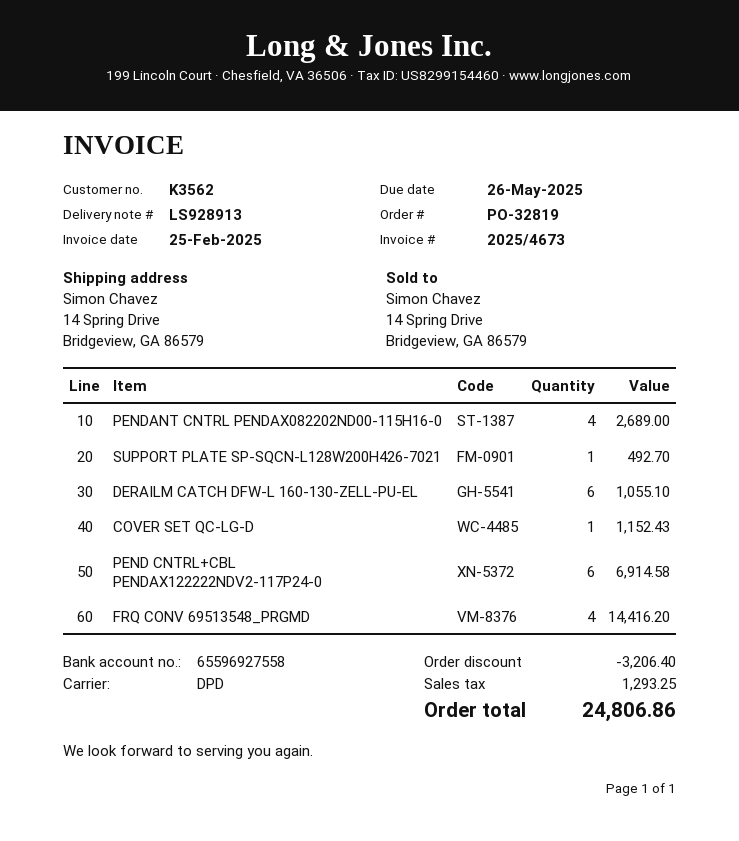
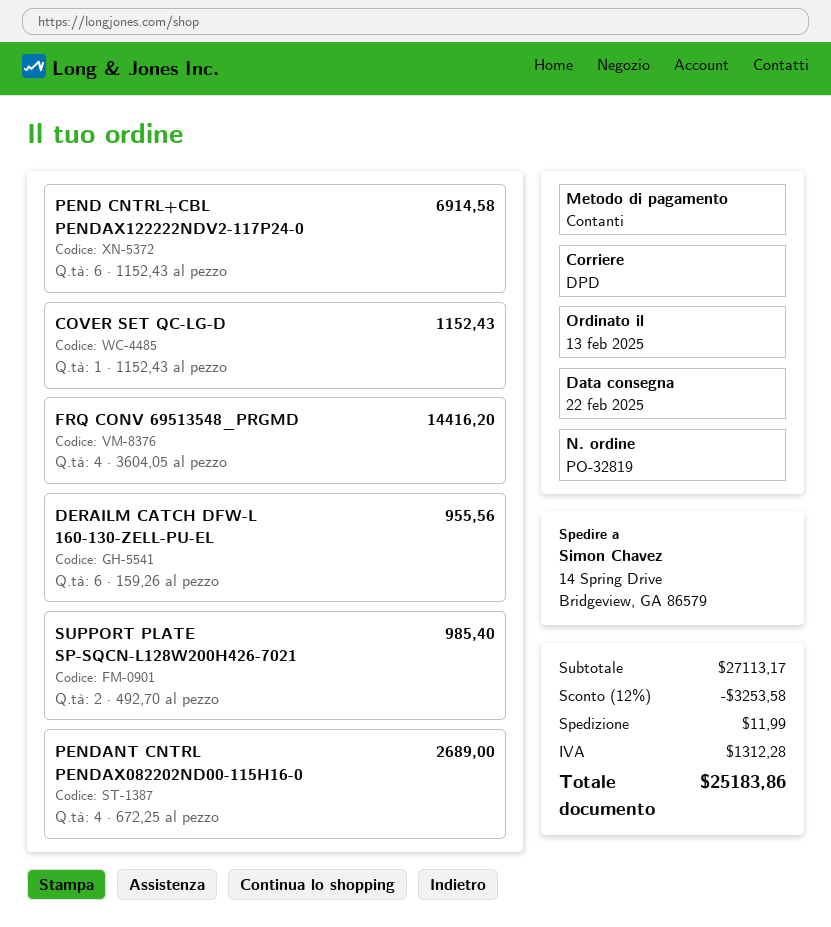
SUPPORT PLATE SP-SQCN-L128W200H426-7021: 1 for 492.70 -> 2 for 985.40
DERAILM CATCH DFW-L 160-130-ZELL-PU-EL: 6 for 1055.10 -> 6 for 955.56
discount: 3206.40 -> 3253.58
shipping: none -> 11.99
tax: 1293.25 -> 1312.28
total: 24806.86 -> 25183.86

